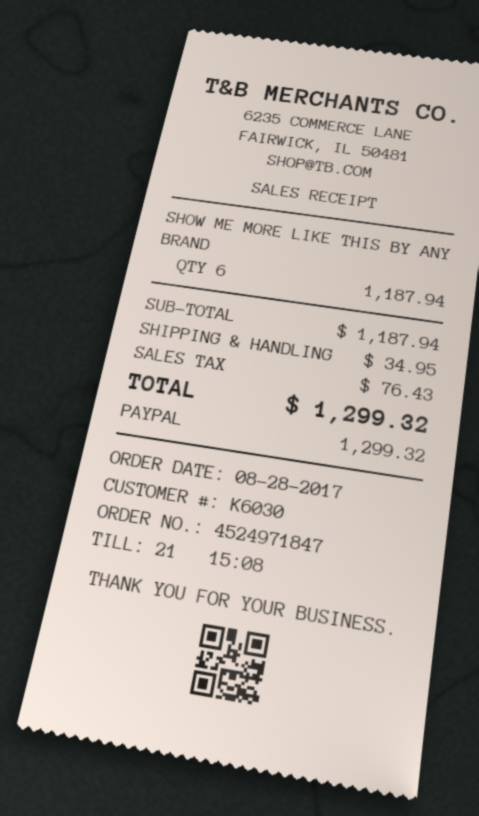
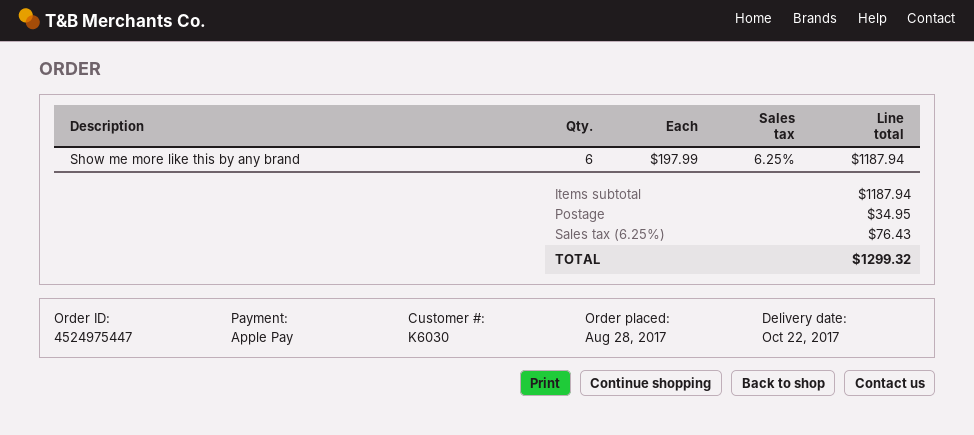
order number: 4524971847 -> 4524975447
payment method: PayPal -> Apple Pay

